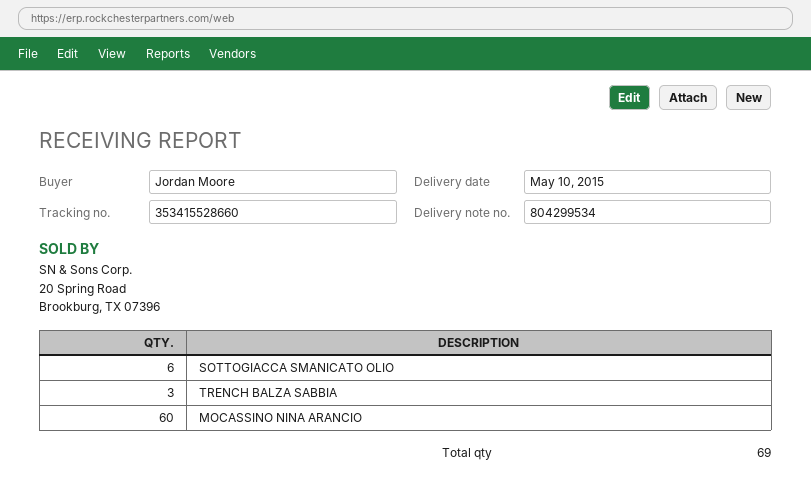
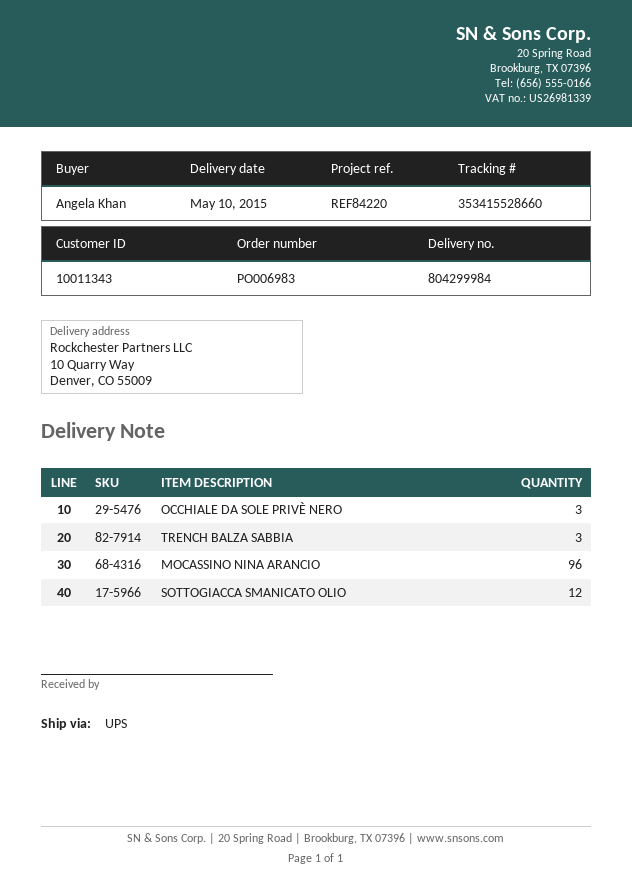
delivery note number: 804299534 -> 804299984
ordered by: Jordan Moore -> Angela Khan
SOTTOGIACCA SMANICATO OLIO: 6 -> 12
MOCASSINO NINA ARANCIO: 60 -> 96
OCCHIALE DA SOLE PRIVÈ NERO: none -> 3

